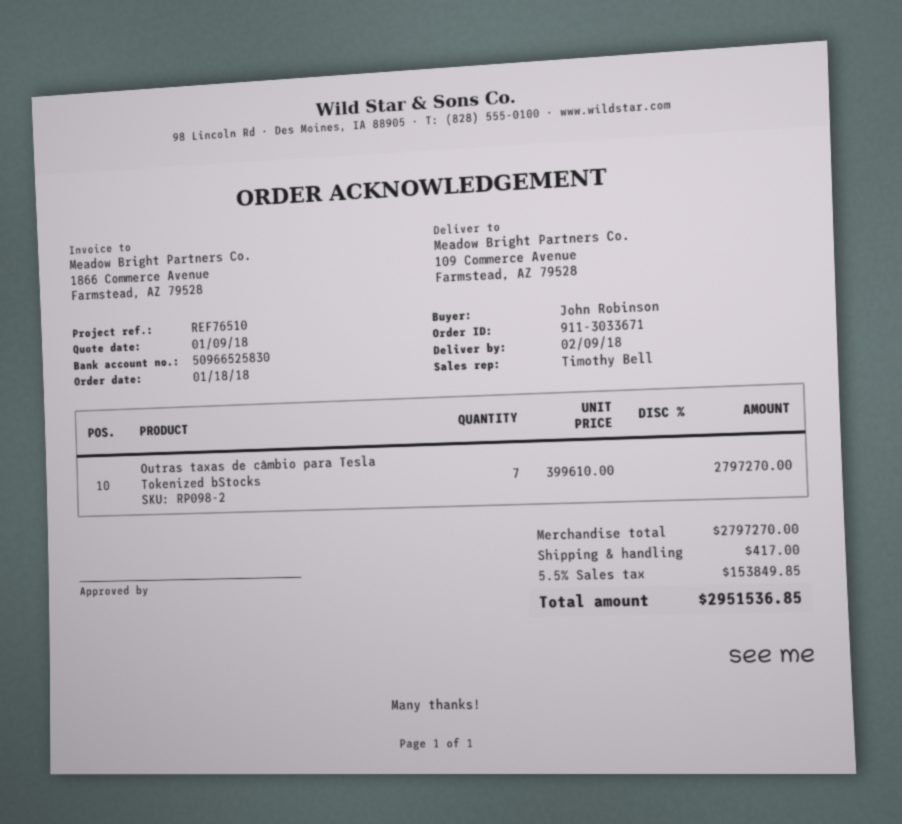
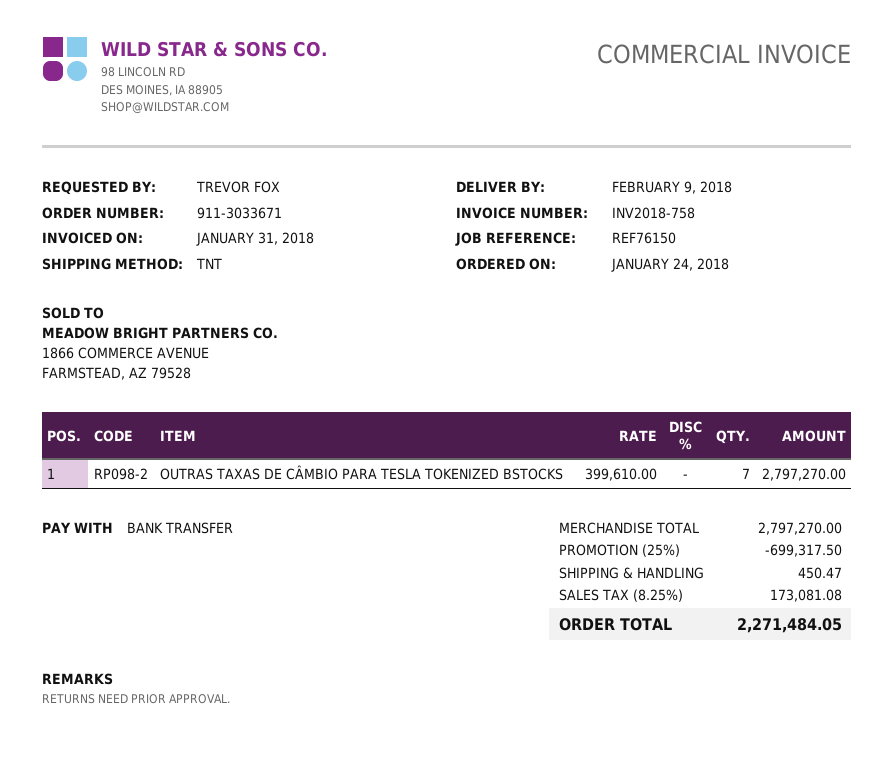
order date: 2018-01-18 -> 2018-01-24
reference: REF76510 -> REF76150
ordered by: John Robinson -> TREVOR FOX
discount: none -> 25% = 699317.50
shipping: 417.00 -> 450.47
tax: 5.5% = 153849.85 -> 8.25% = 173081.08
total: 2951536.85 -> 2271484.05

